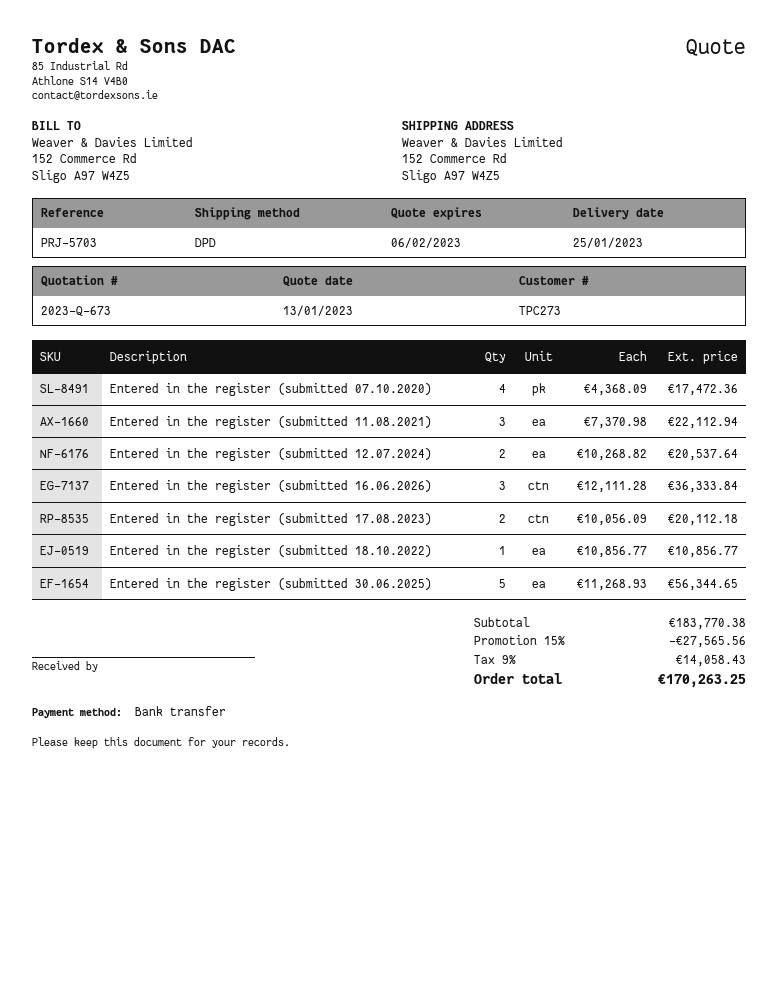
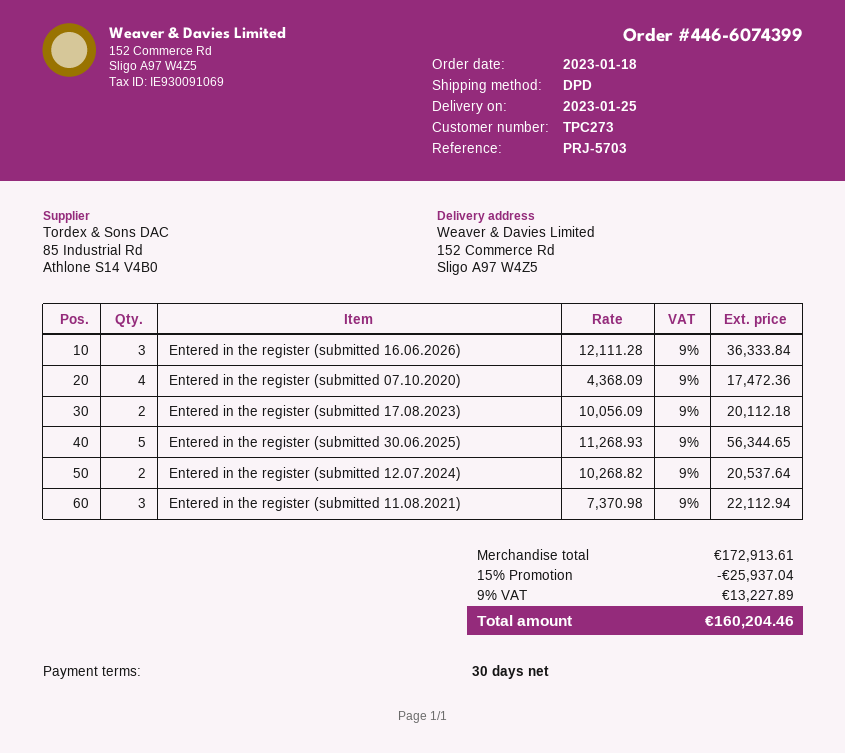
Entered in the register (submitted 18.10.2022): 1 x 10856.77 = 10856.77 -> none
subtotal: 183770.38 -> 172913.61
discount: 15% = 27565.56 -> 15% = 25937.04
tax: 9% = 14058.43 -> 9% = 13227.89
total: 170263.25 -> 160204.46

